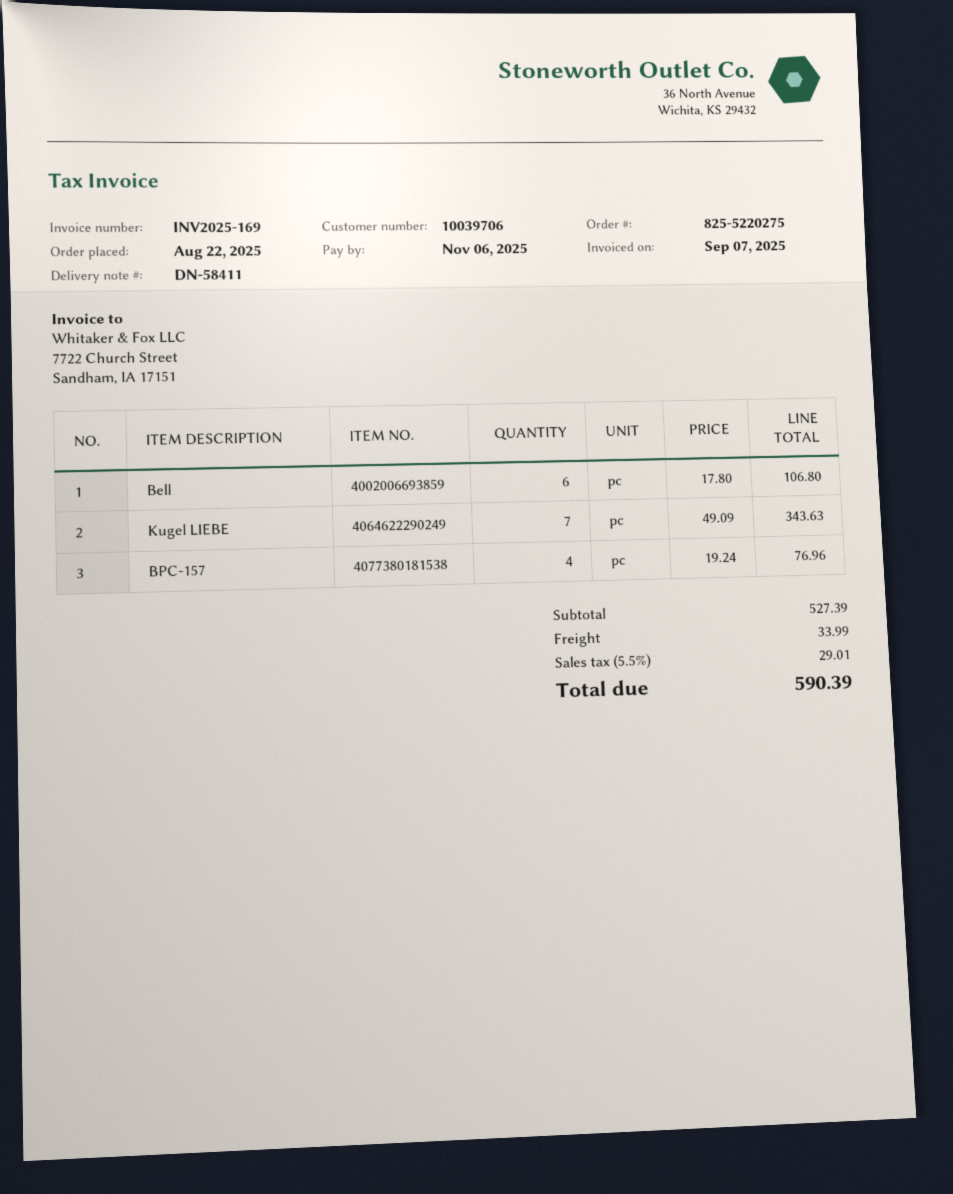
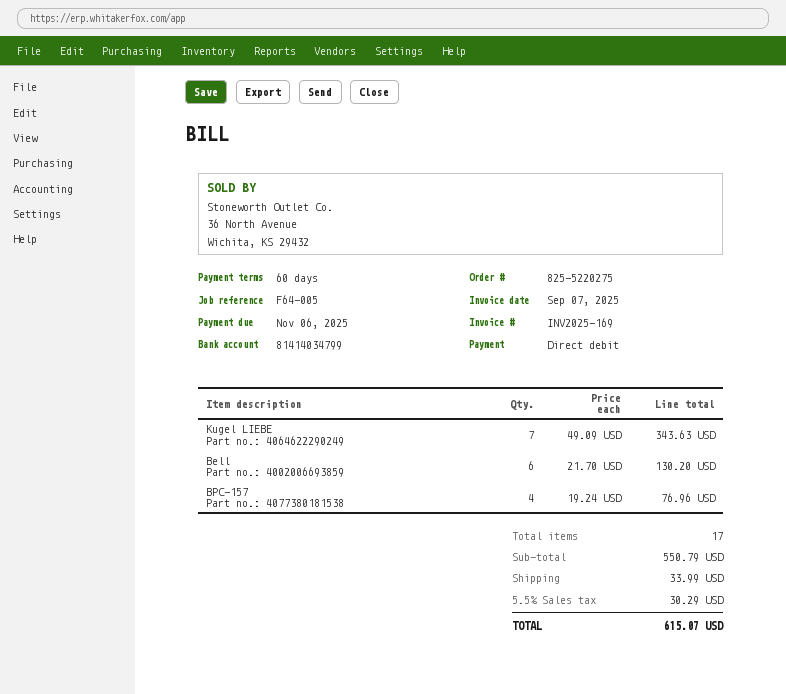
Bell: 6 x 17.80 = 106.80 -> 6 x 21.70 = 130.20
subtotal: 527.39 -> 550.79
tax: 5.5% = 29.01 -> 5.5% = 30.29
total: 590.39 -> 615.07

